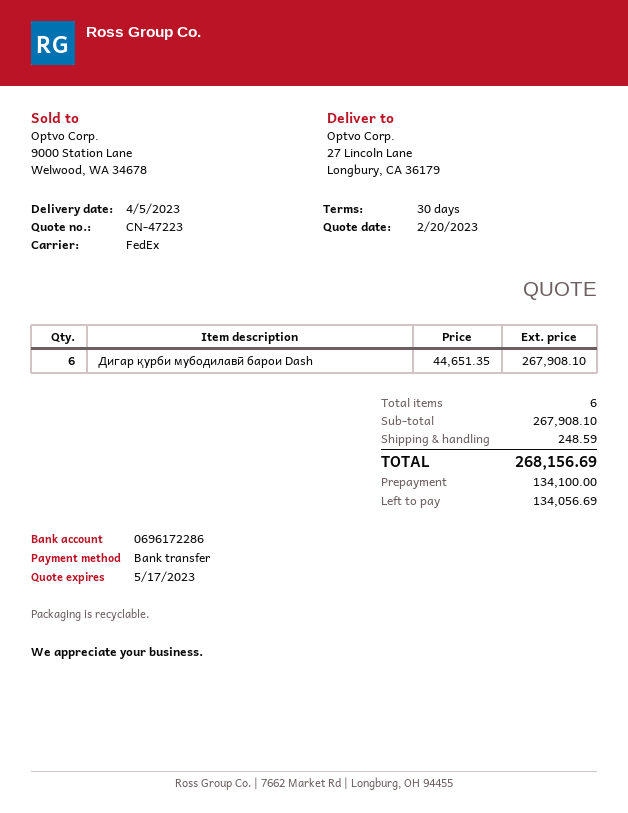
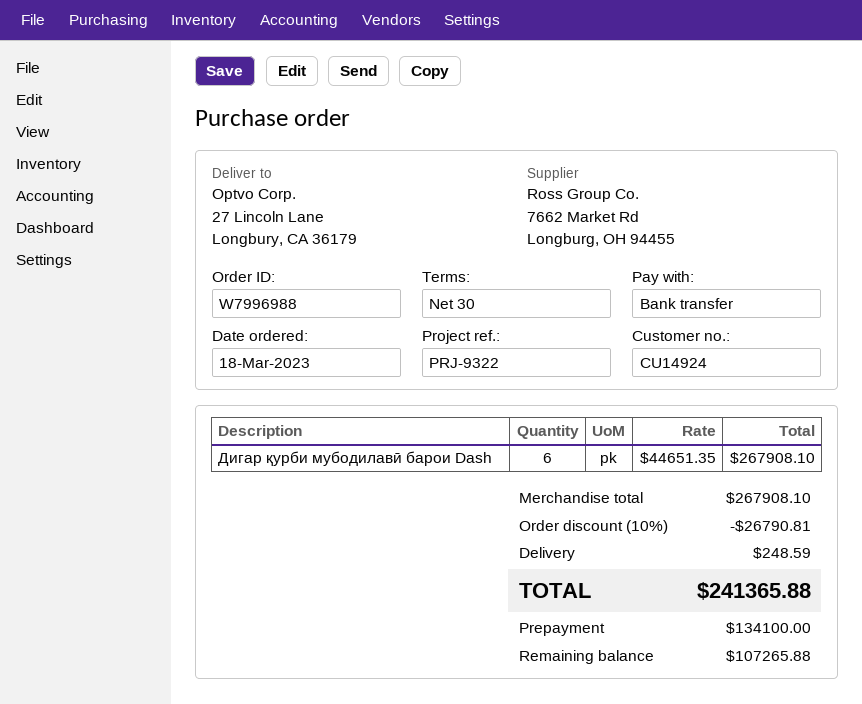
discount: none -> 10% = 26790.81
total: 268156.69 -> 241365.88
balance: 134056.69 -> 107265.88

